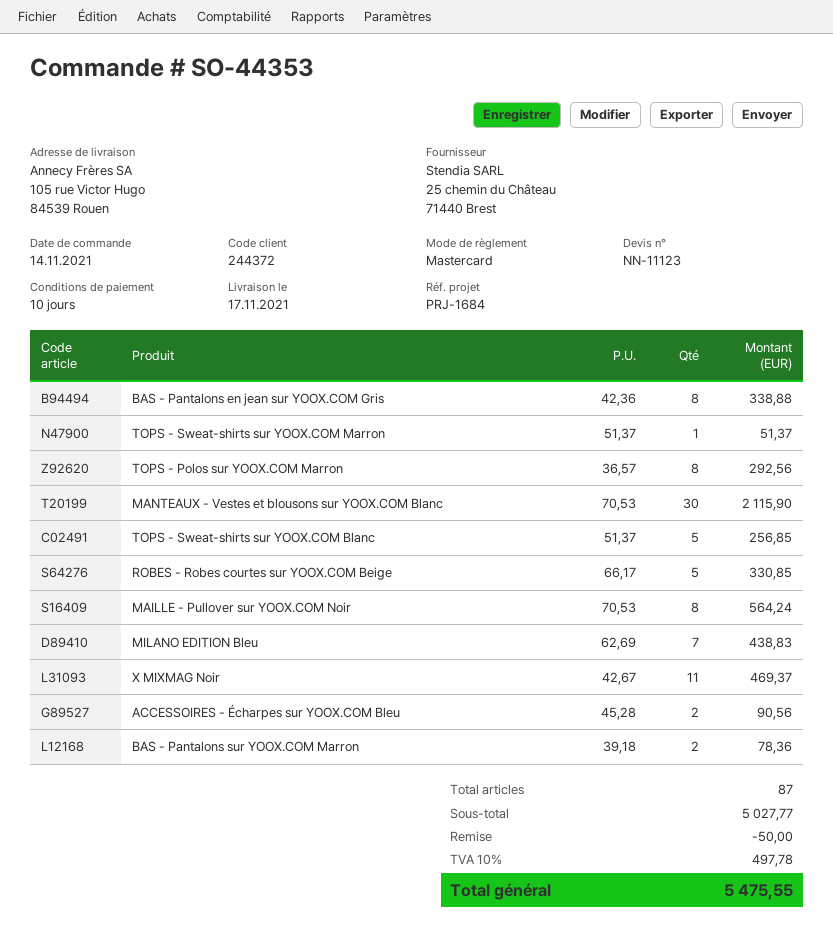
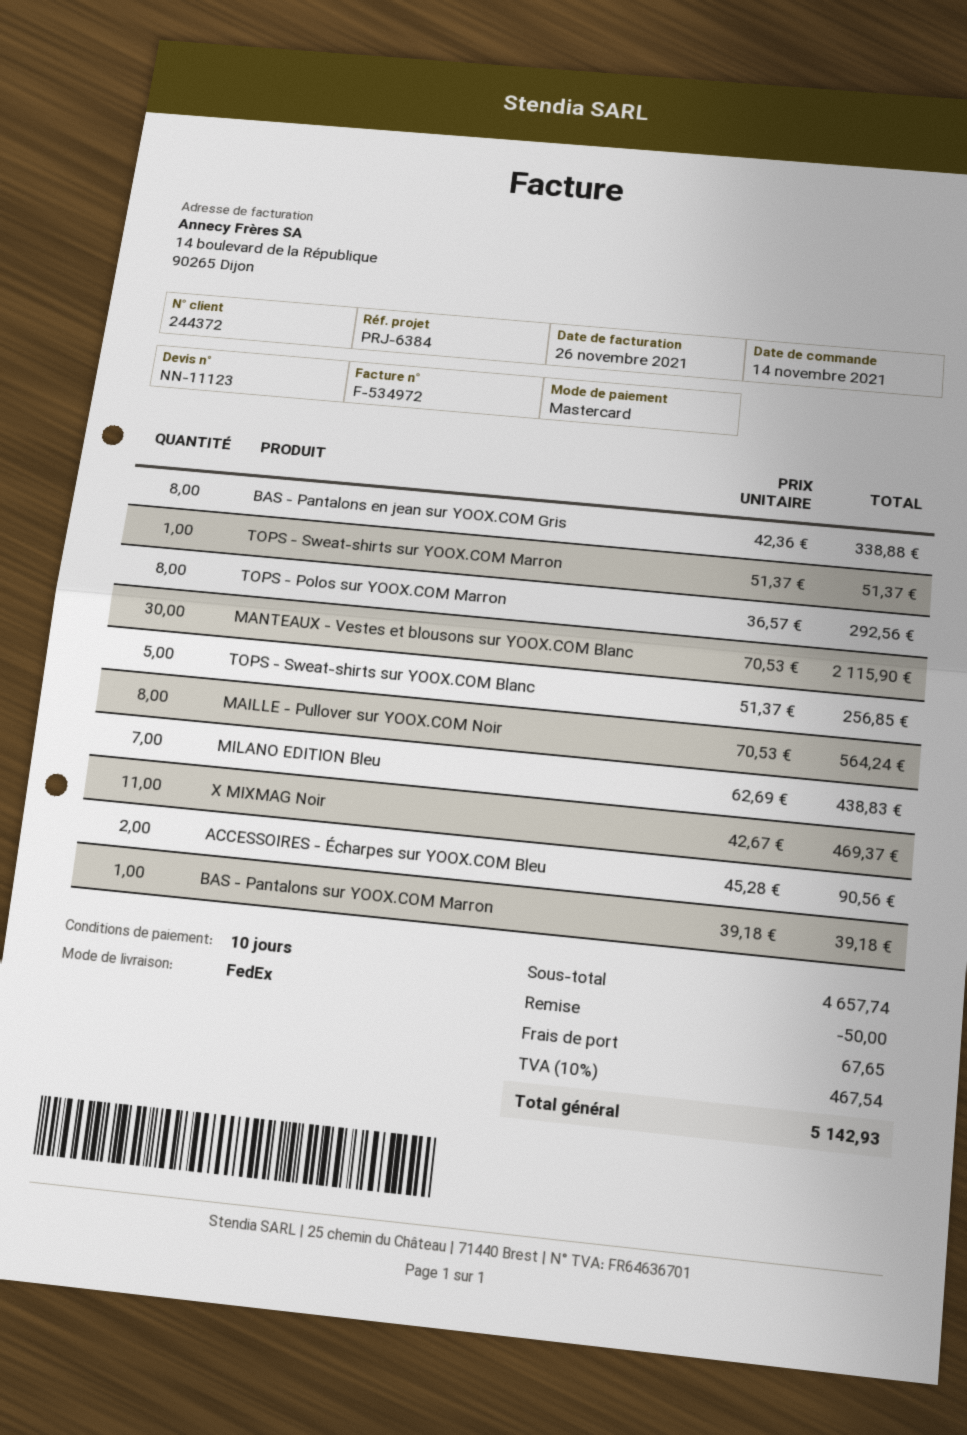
reference: PRJ-1684 -> PRJ-6384
ROBES - Robes courtes sur YOOX.COM Beige: 5 x 66.17 = 330.85 -> none
BAS - Pantalons sur YOOX.COM Marron: 2 x 39.18 = 78.36 -> 1 x 39.18 = 39.18
subtotal: 5027.77 -> 4657.74
shipping: none -> 67.65
tax: 10% = 497.78 -> 10% = 467.54
total: 5475.55 -> 5142.93

